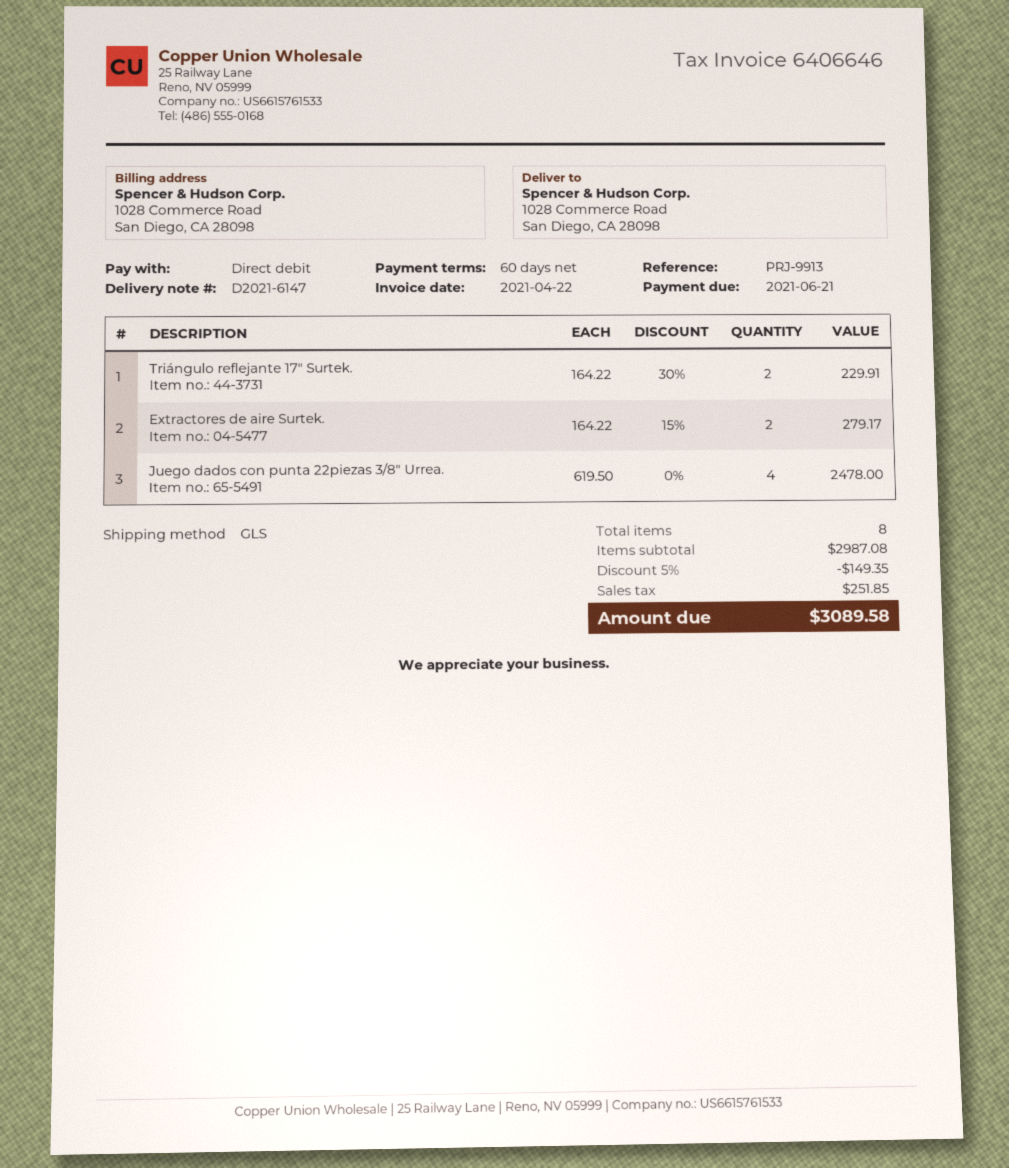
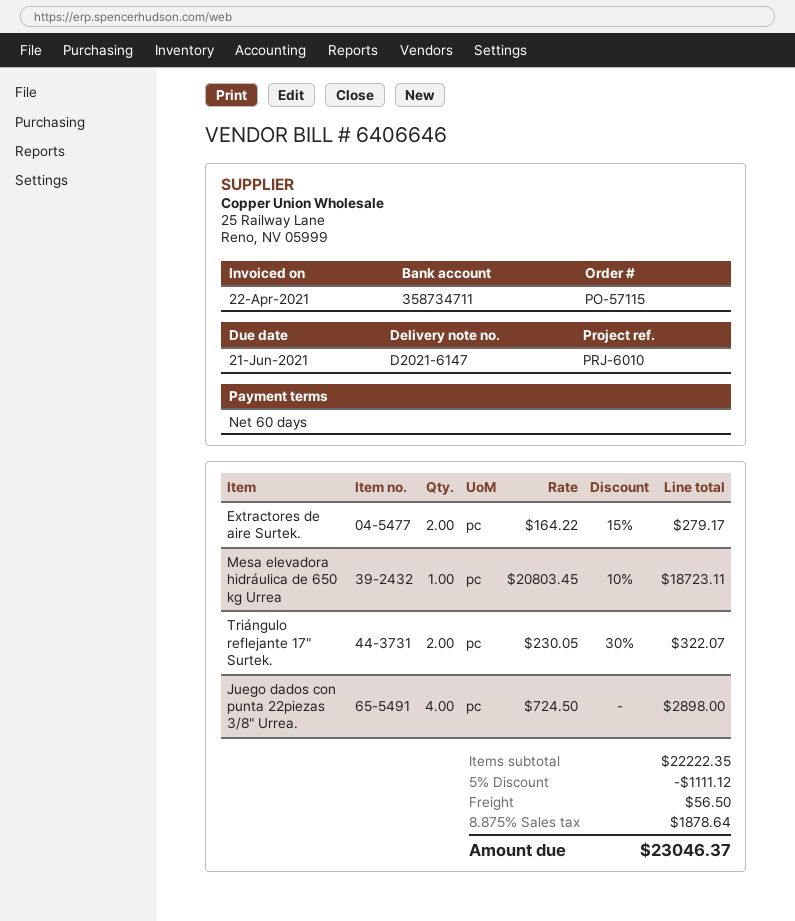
reference: PRJ-9913 -> PRJ-6010
Triángulo reflejante 17" Surtek.: 2 x 164.22 - 30% = 229.91 -> 2 x 230.05 - 30% = 322.07
Juego dados con punta 22piezas 3/8" Urrea.: 4 x 619.50 = 2478.00 -> 4 x 724.50 = 2898.00
Mesa elevadora hidráulica de 650 kg Urrea: none -> 1 x 20803.45 - 10% = 18723.11
subtotal: 2987.08 -> 22222.35
discount: 5% = 149.35 -> 5% = 1111.12
shipping: none -> 56.50
tax: 251.85 -> 1878.64
total: 3089.58 -> 23046.37

